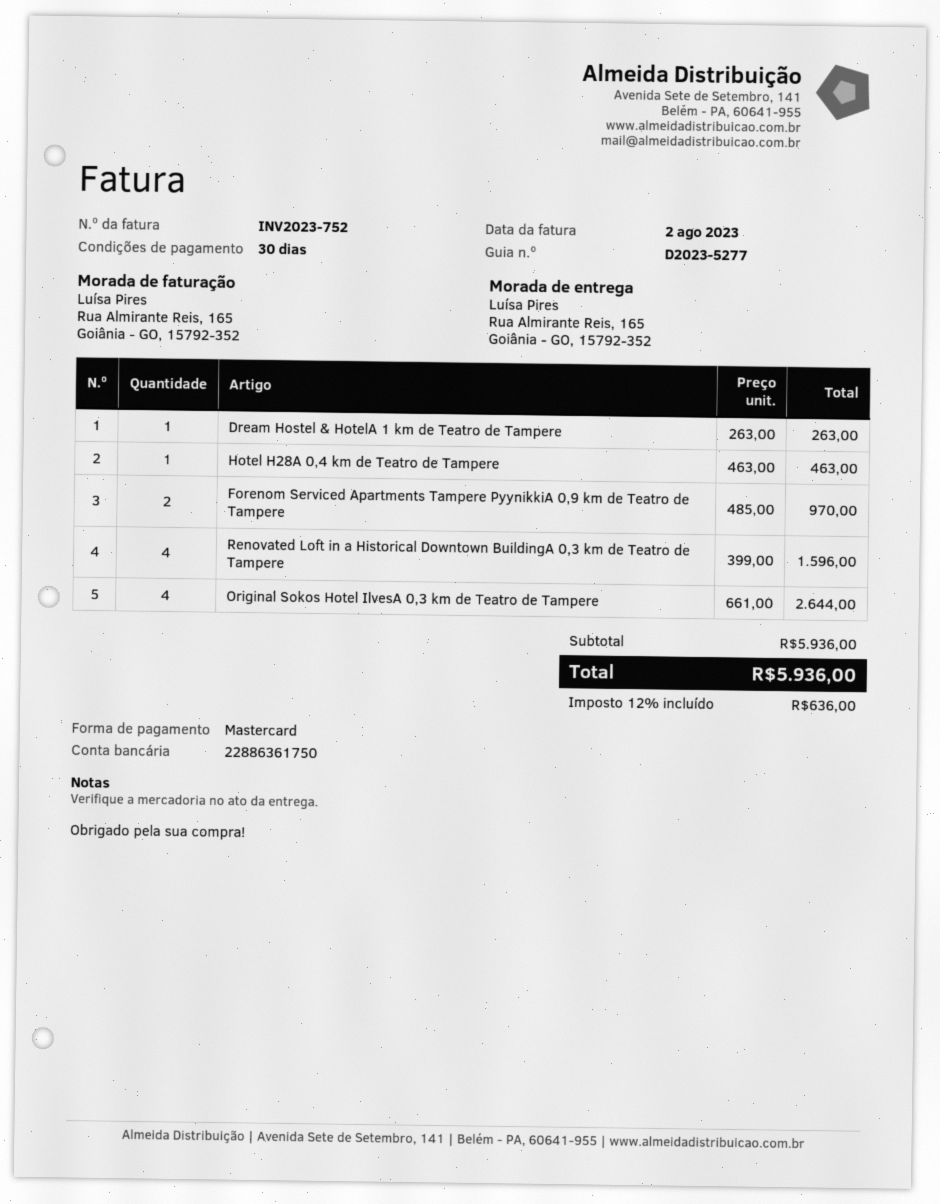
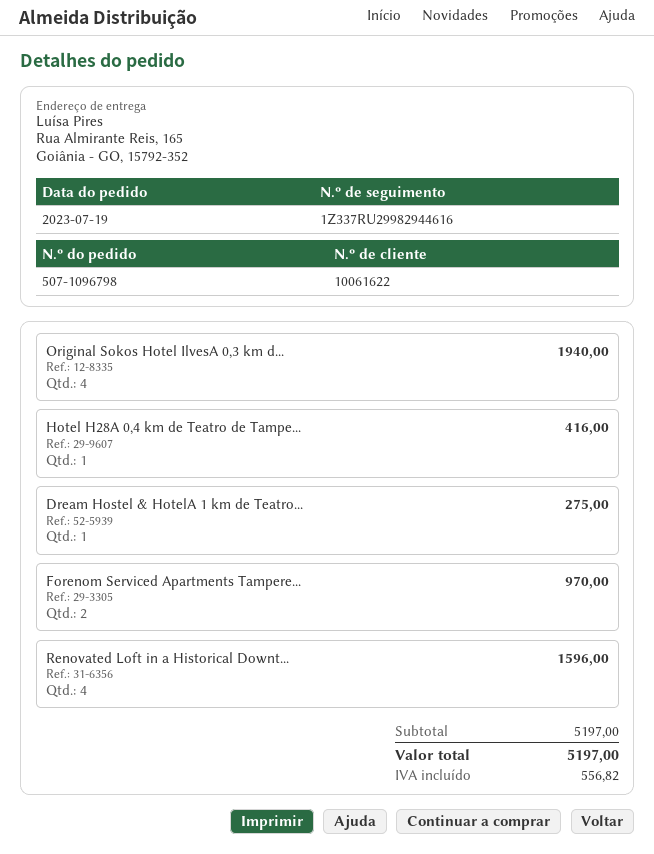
Dream Hostel & HotelA 1 km de Teatro de Tampere: 1 for 263.00 -> 1 for 275.00
Hotel H28A 0,4 km de Teatro de Tampere: 1 for 463.00 -> 1 for 416.00
Original Sokos Hotel IlvesA 0,3 km de Teatro de Tampere: 4 for 2644.00 -> 4 for 1940.00
subtotal: 5936.00 -> 5197.00
tax: 636.00 -> 556.82
total: 5936.00 -> 5197.00

